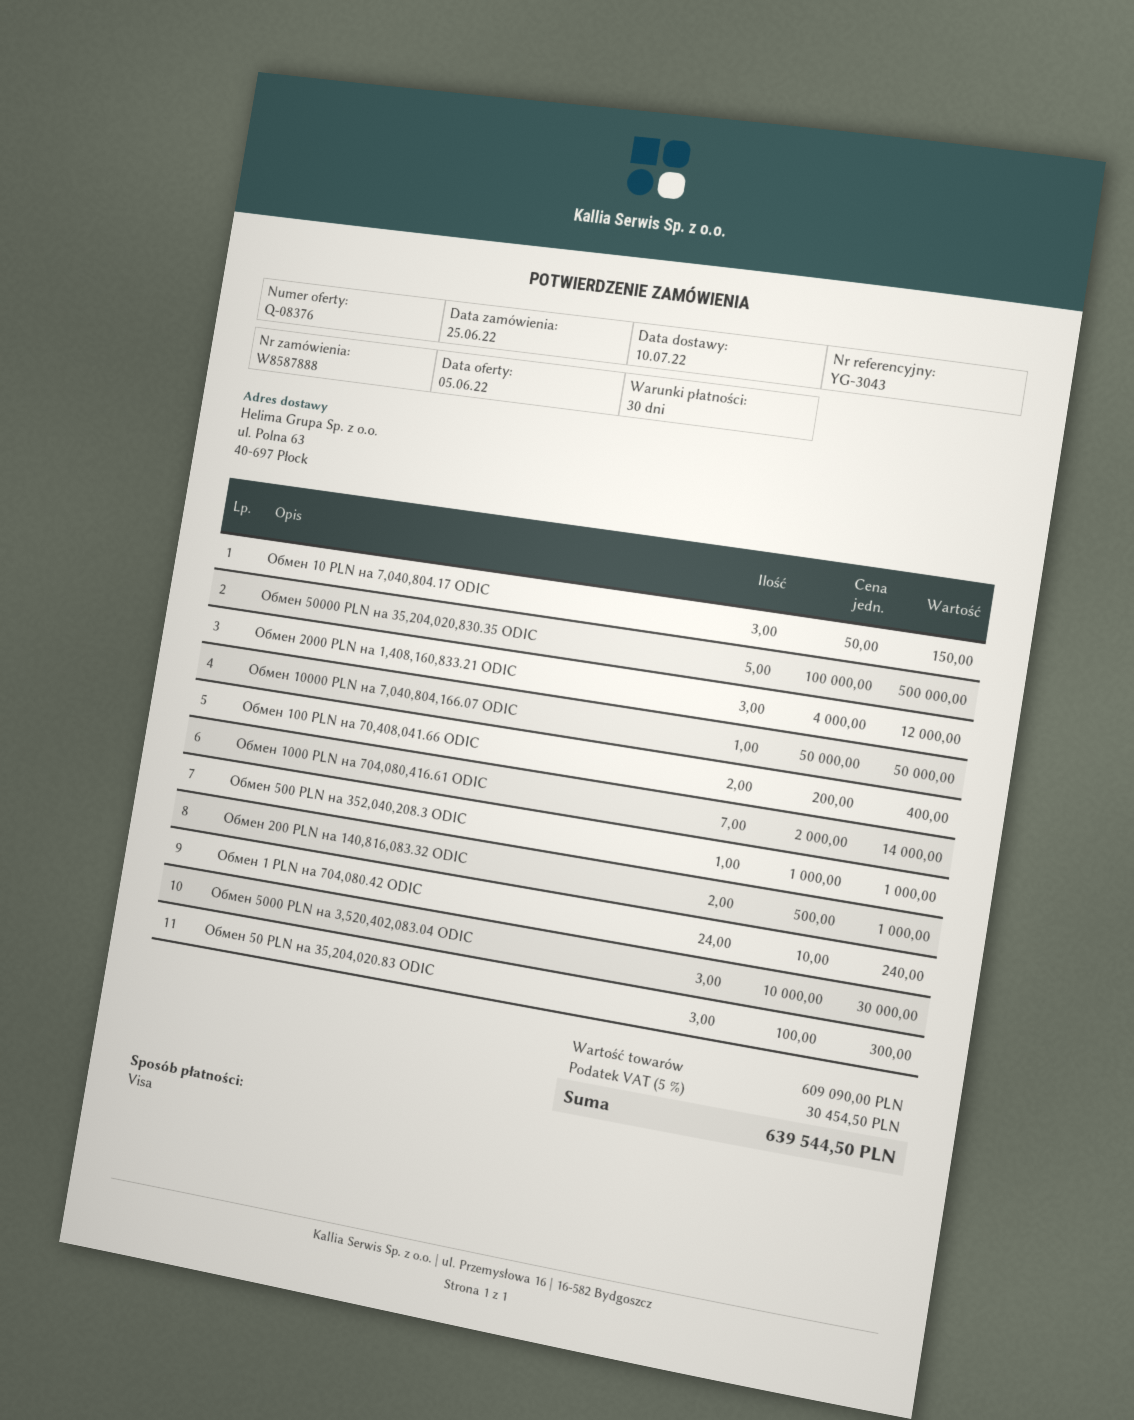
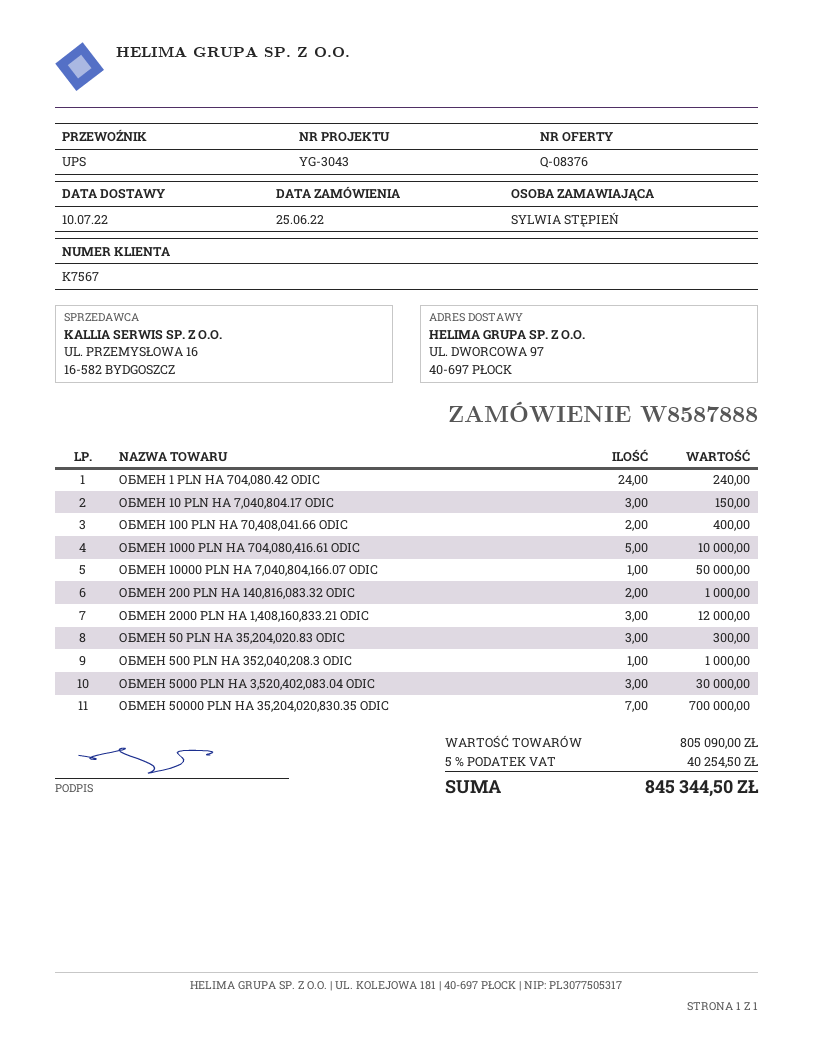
ship to: ul. Polna 63, 40-697 Płock -> UL. DWORCOWA 97, 40-697 PŁOCK
Обмен 50000 PLN на 35,204,020,830.35 ODIC: 5 for 500000.00 -> 7 for 700000.00
Обмен 1000 PLN на 704,080,416.61 ODIC: 7 for 14000.00 -> 5 for 10000.00
subtotal: 609090.00 -> 805090.00
tax: 5% = 30454.50 -> 5% = 40254.50
total: 639544.50 -> 845344.50

